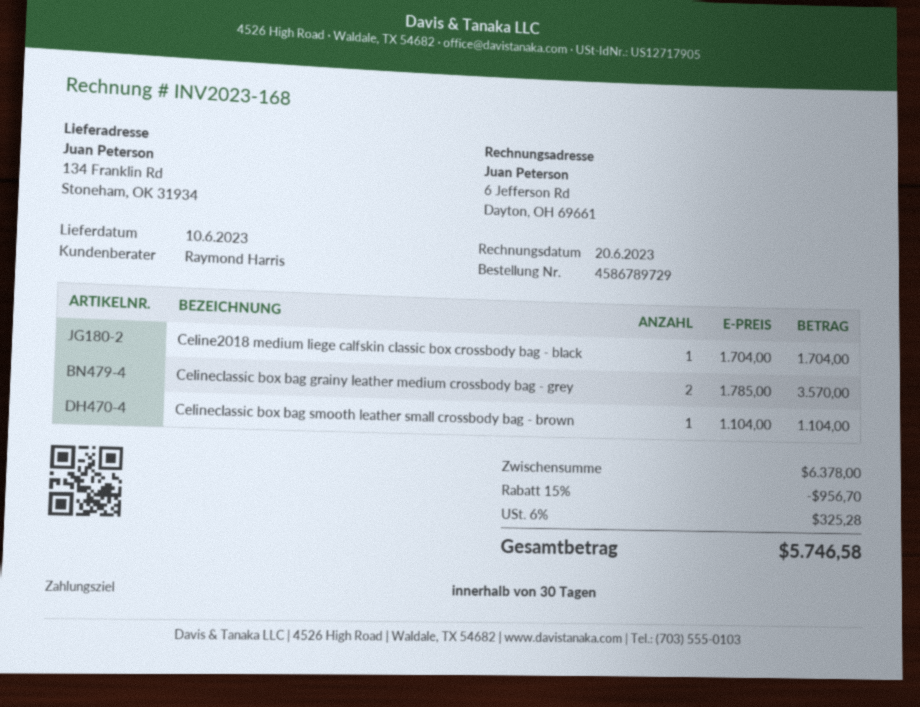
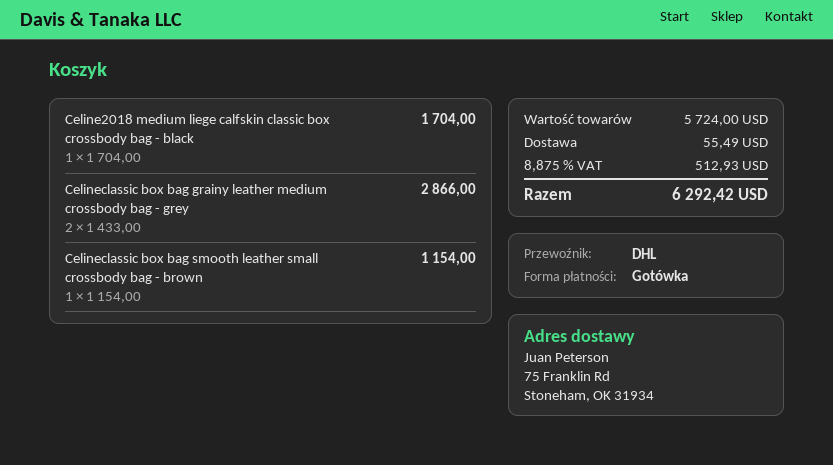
ship to: 134 Franklin Rd, Stoneham, OK 31934 -> 75 Franklin Rd, Stoneham, OK 31934
Celineclassic box bag grainy leather medium crossbody bag - grey: 2 x 1785.00 = 3570.00 -> 2 x 1433.00 = 2866.00
Celineclassic box bag smooth leather small crossbody bag - brown: 1 x 1104.00 = 1104.00 -> 1 x 1154.00 = 1154.00
subtotal: 6378.00 -> 5724.00
discount: 15% = 956.70 -> none
shipping: none -> 55.49
tax: 6% = 325.28 -> 8.875% = 512.93
total: 5746.58 -> 6292.42

